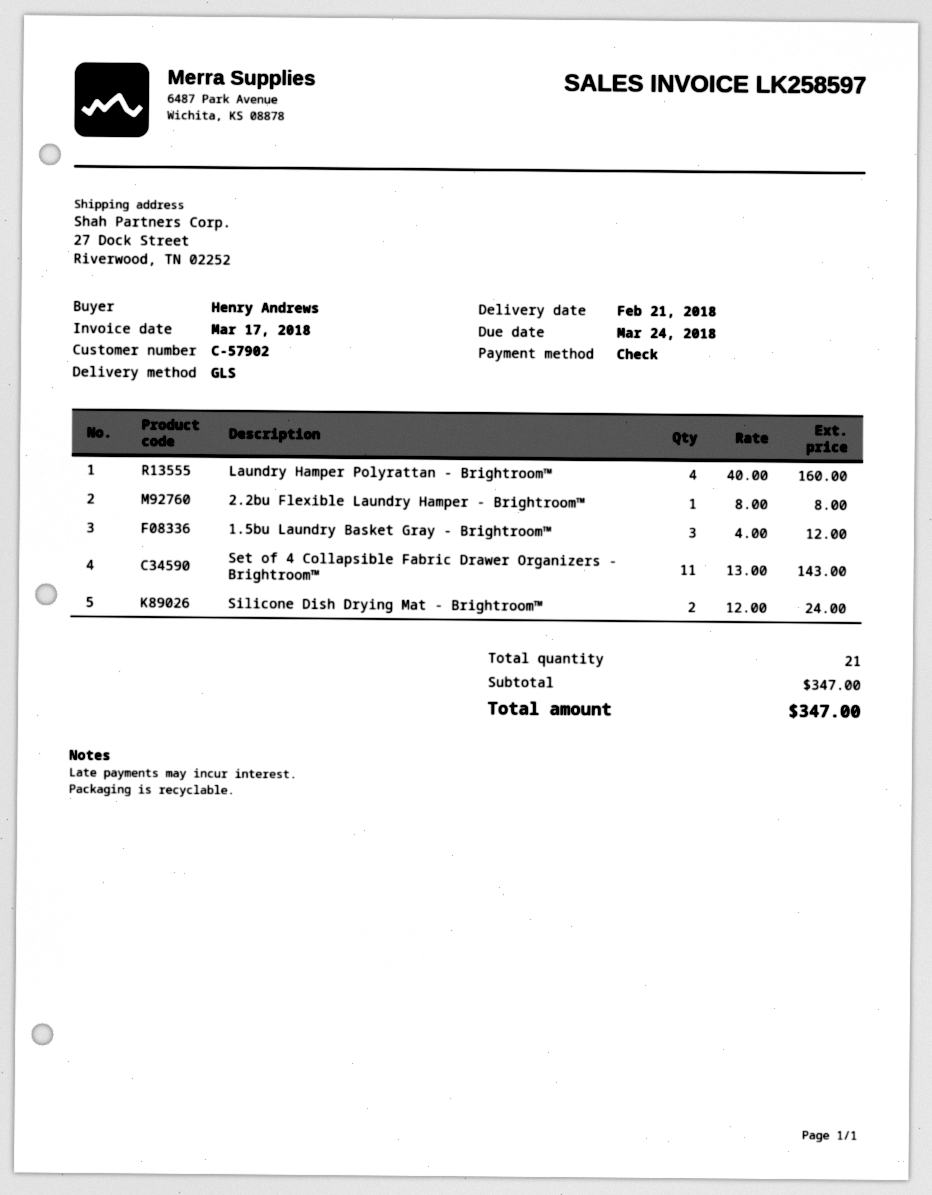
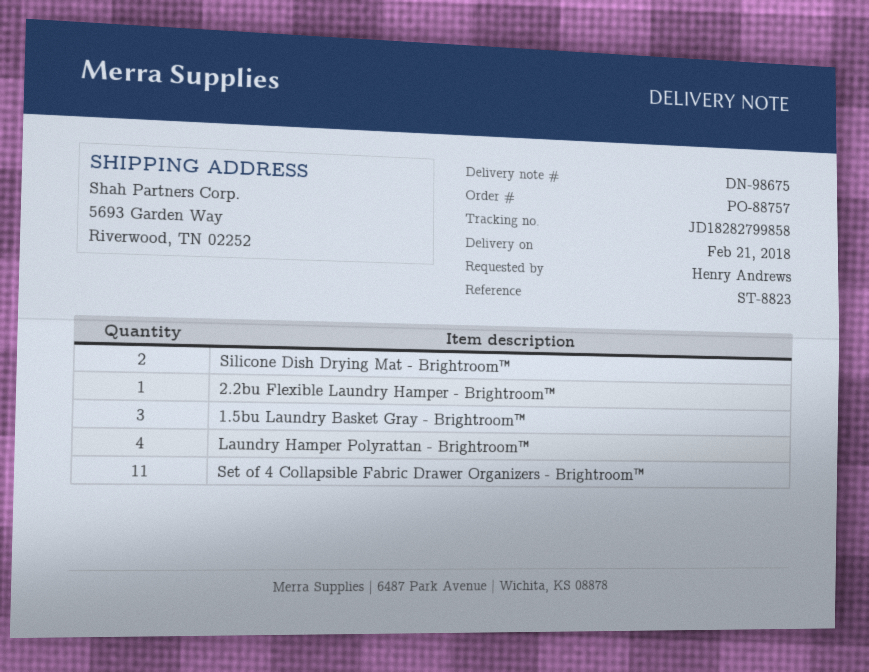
ship to: 27 Dock Street, Riverwood, TN 02252 -> 5693 Garden Way, Riverwood, TN 02252

